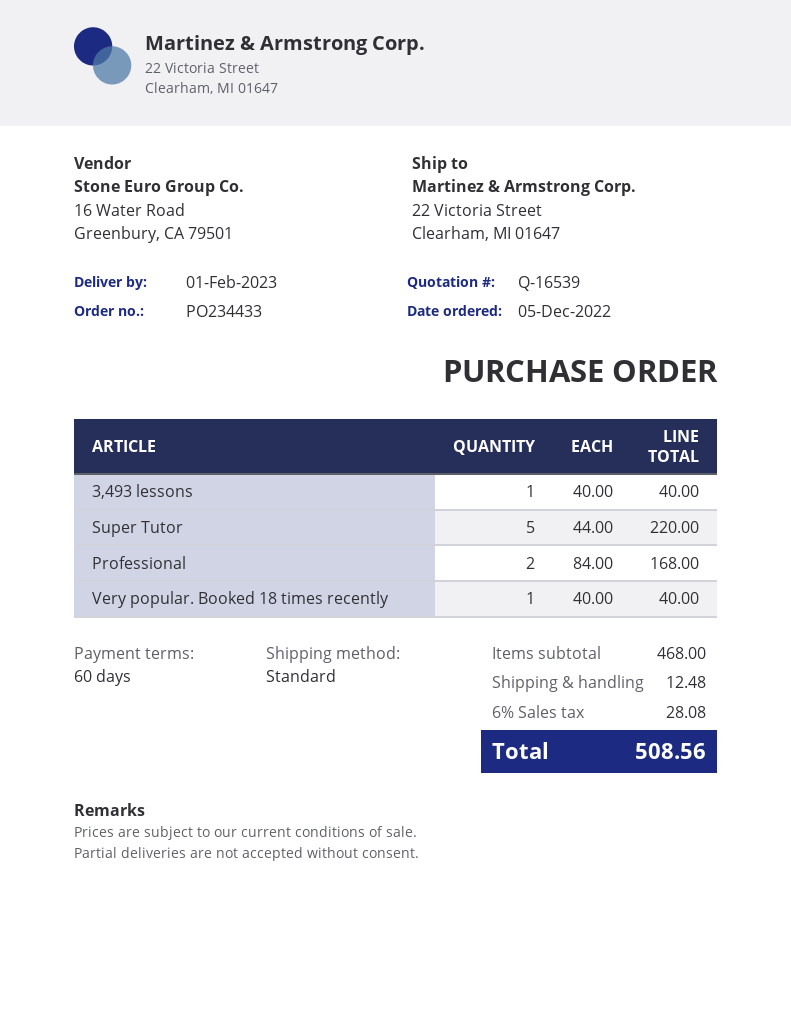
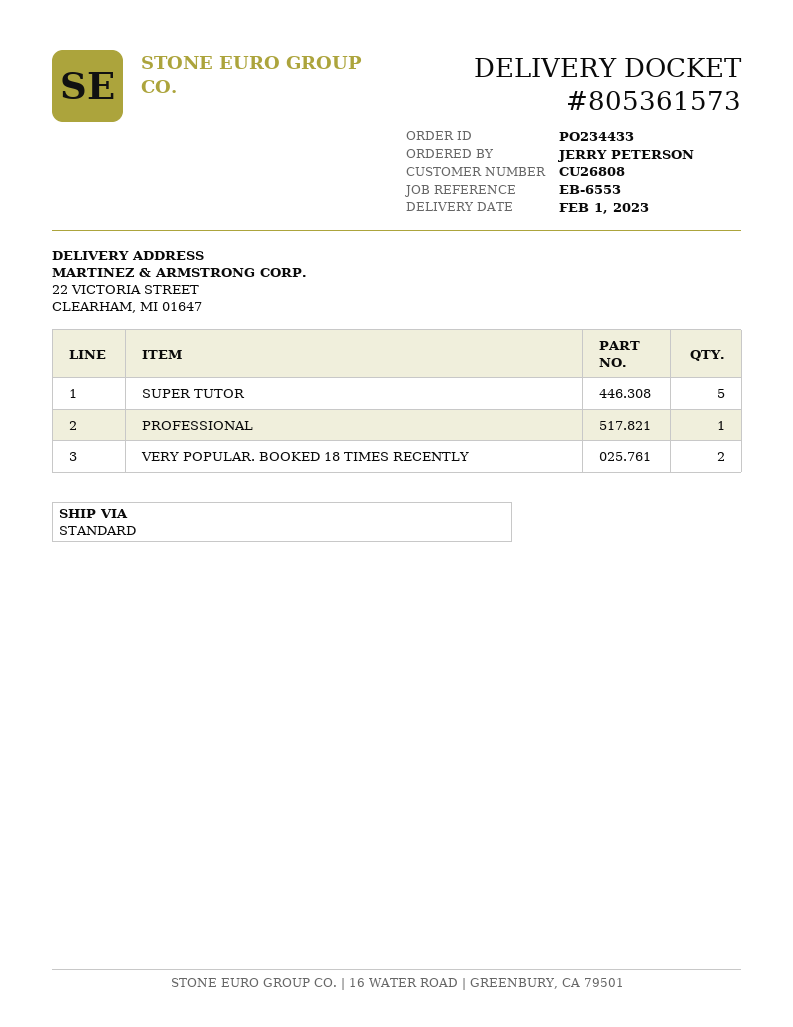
3,493 lessons: 1 -> none
Professional: 2 -> 1
Very popular. Booked 18 times recently: 1 -> 2

